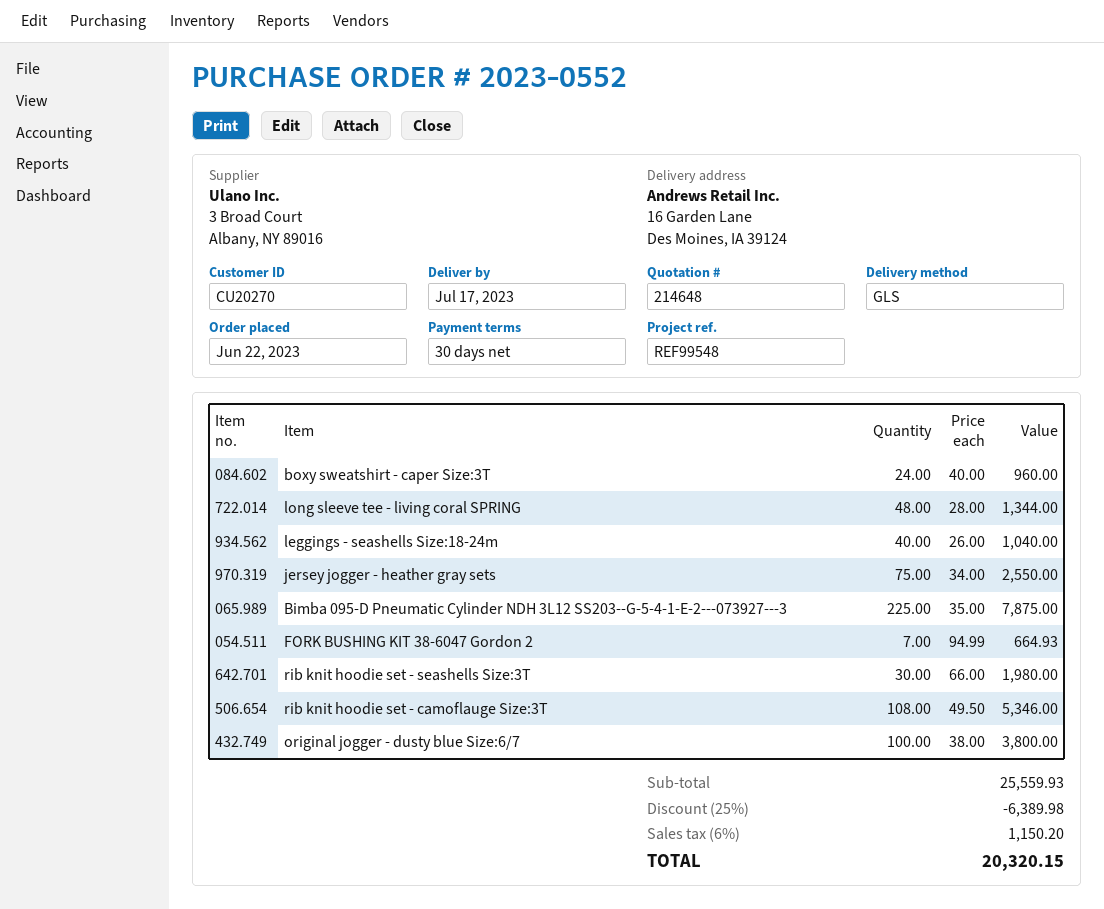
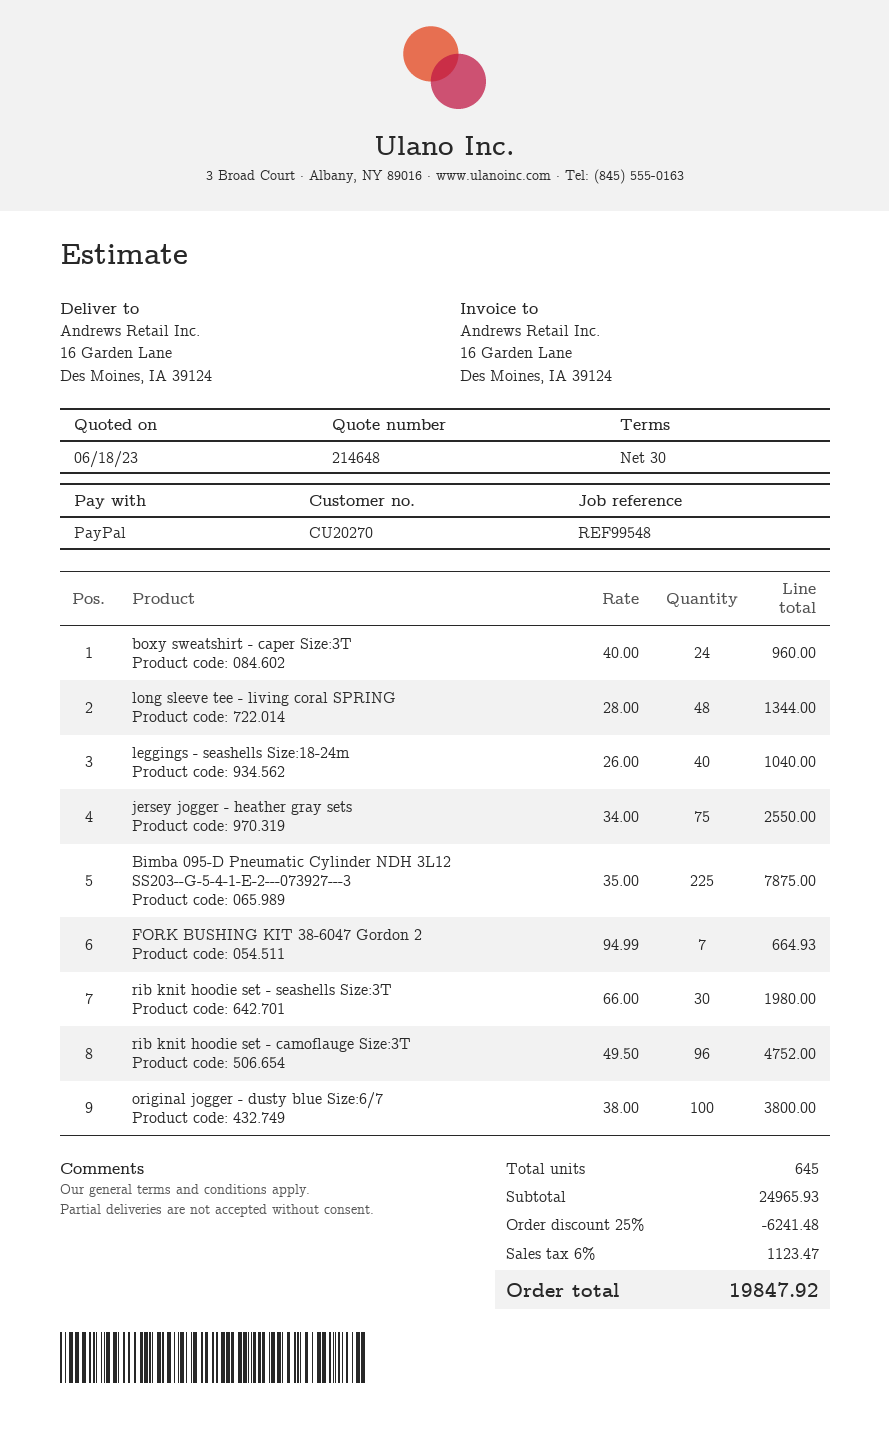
rib knit hoodie set - camoflauge Size:3T: 108 x 49.50 = 5346.00 -> 96 x 49.50 = 4752.00
subtotal: 25559.93 -> 24965.93
discount: 25% = 6389.98 -> 25% = 6241.48
tax: 6% = 1150.20 -> 6% = 1123.47
total: 20320.15 -> 19847.92

